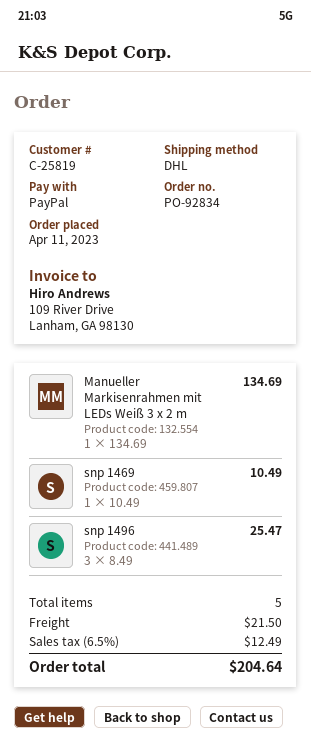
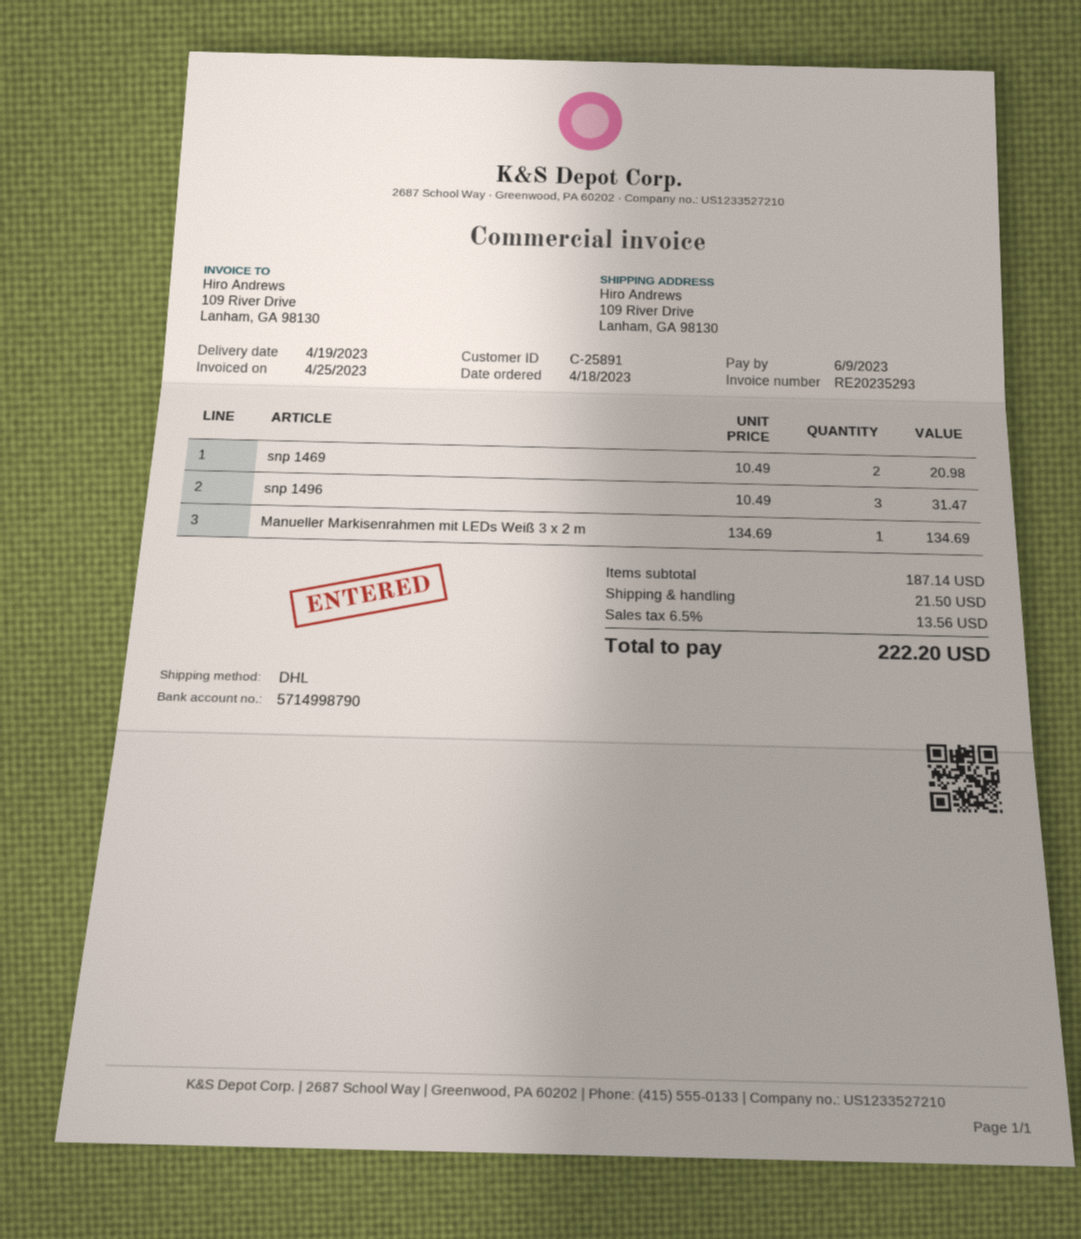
order date: 2023-04-11 -> 2023-04-18
customer number: C-25819 -> C-25891
snp 1469: 1 x 10.49 = 10.49 -> 2 x 10.49 = 20.98
snp 1496: 3 x 8.49 = 25.47 -> 3 x 10.49 = 31.47
tax: 6.5% = 12.49 -> 6.5% = 13.56
total: 204.64 -> 222.20

